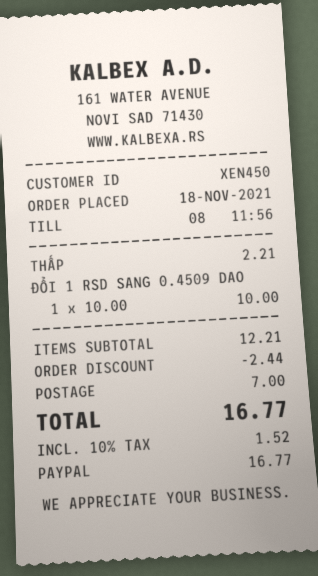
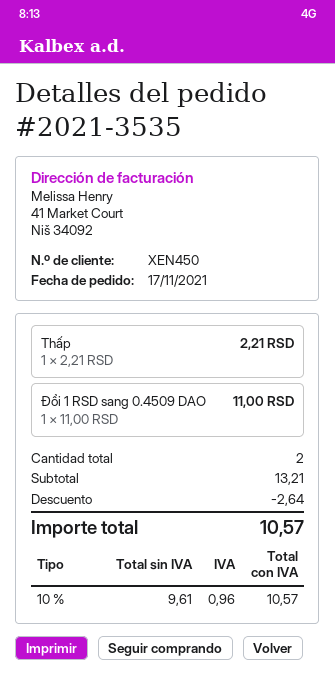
order date: 2021-11-18 -> 2021-11-17
ĐỔI 1 RSD SANG 0.4509 DAO: 1 x 10.00 = 10.00 -> 1 x 11.00 = 11.00
subtotal: 12.21 -> 13.21
discount: 2.44 -> 2.64
shipping: 7.00 -> none
tax: 10% = 1.52 -> 10% = 0.96
total: 16.77 -> 10.57

